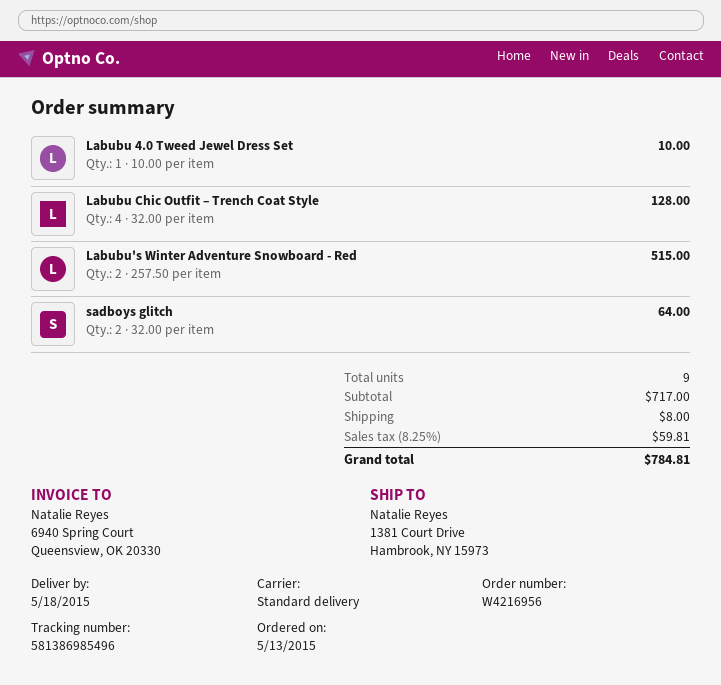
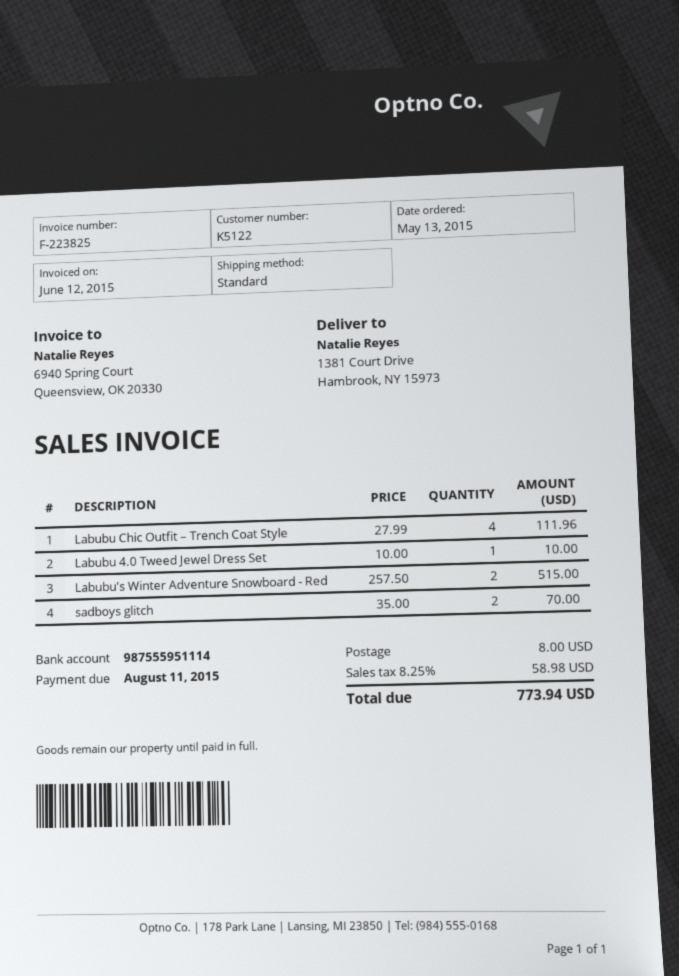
Labubu Chic Outfit – Trench Coat Style: 4 x 32.00 = 128.00 -> 4 x 27.99 = 111.96
sadboys glitch: 2 x 32.00 = 64.00 -> 2 x 35.00 = 70.00
tax: 8.25% = 59.81 -> 8.25% = 58.98
total: 784.81 -> 773.94

